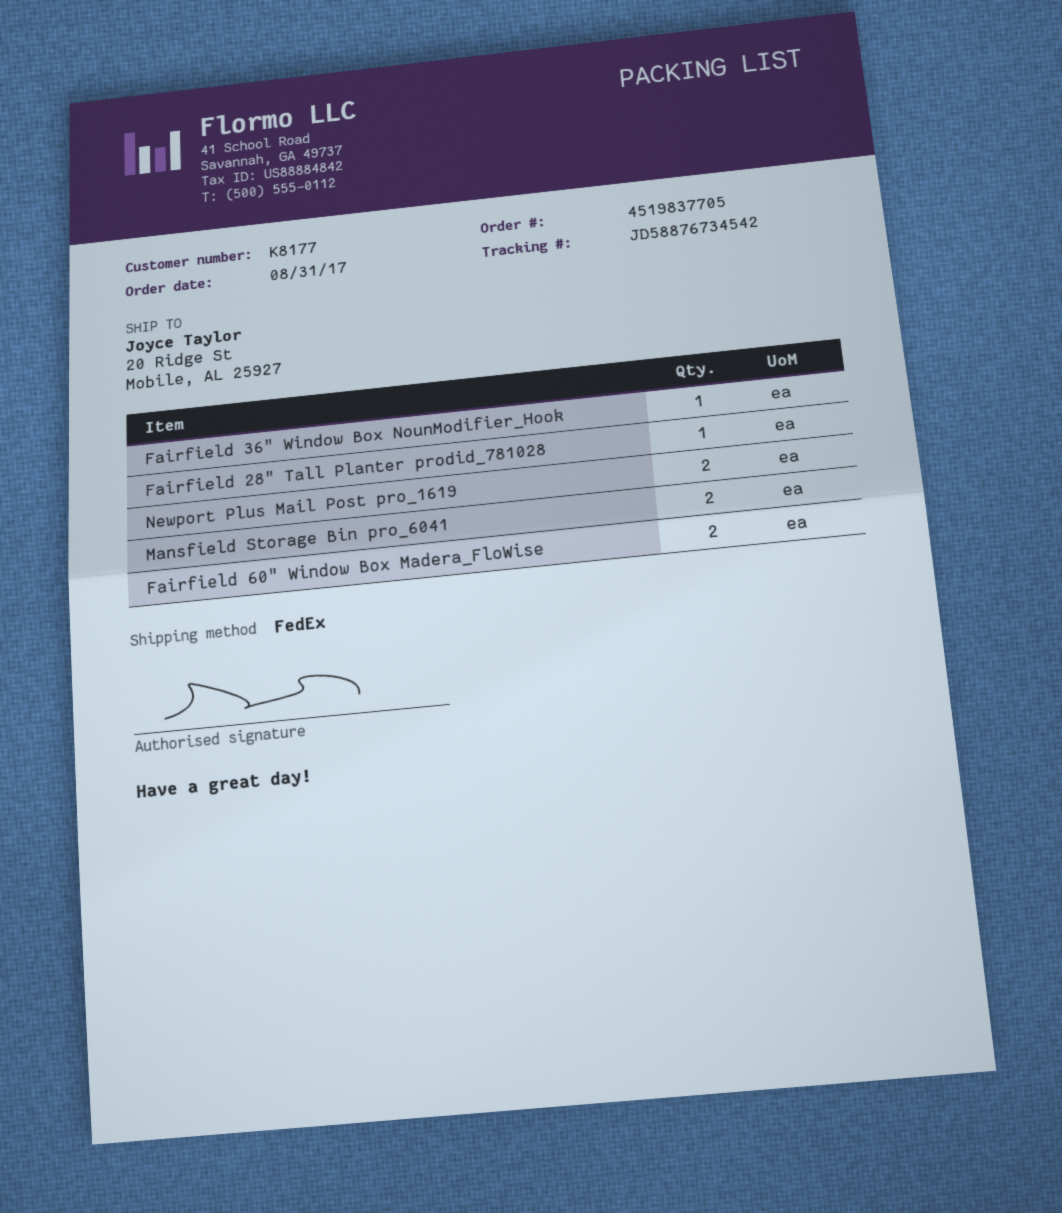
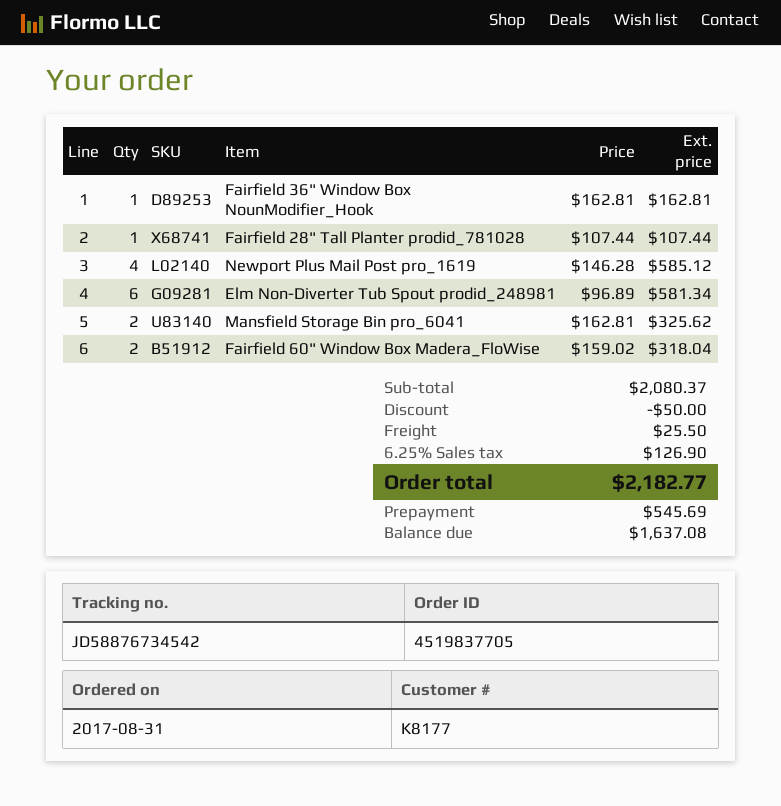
Newport Plus Mail Post pro_1619: 2 -> 4
Elm Non-Diverter Tub Spout prodid_248981: none -> 6

